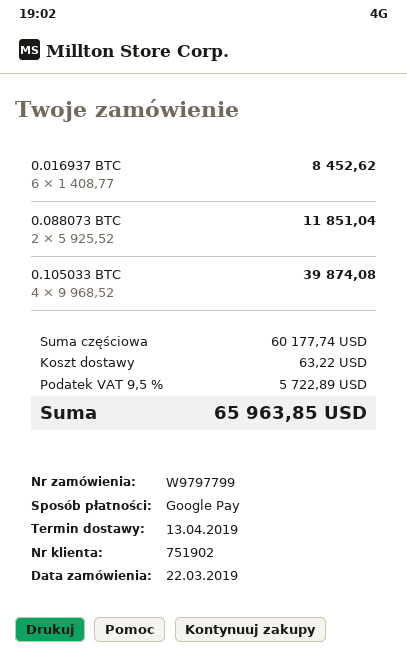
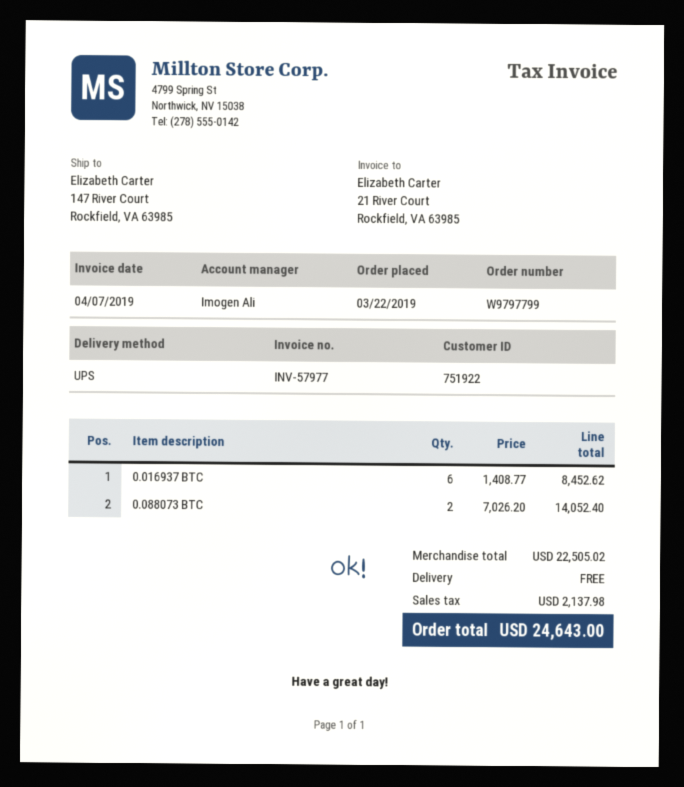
customer number: 751902 -> 751922
0.088073 BTC: 2 x 5925.52 = 11851.04 -> 2 x 7026.20 = 14052.40
0.105033 BTC: 4 x 9968.52 = 39874.08 -> none
subtotal: 60177.74 -> 22505.02
shipping: 63.22 -> 0.00
tax: 5722.89 -> 2137.98
total: 65963.85 -> 24643.00

